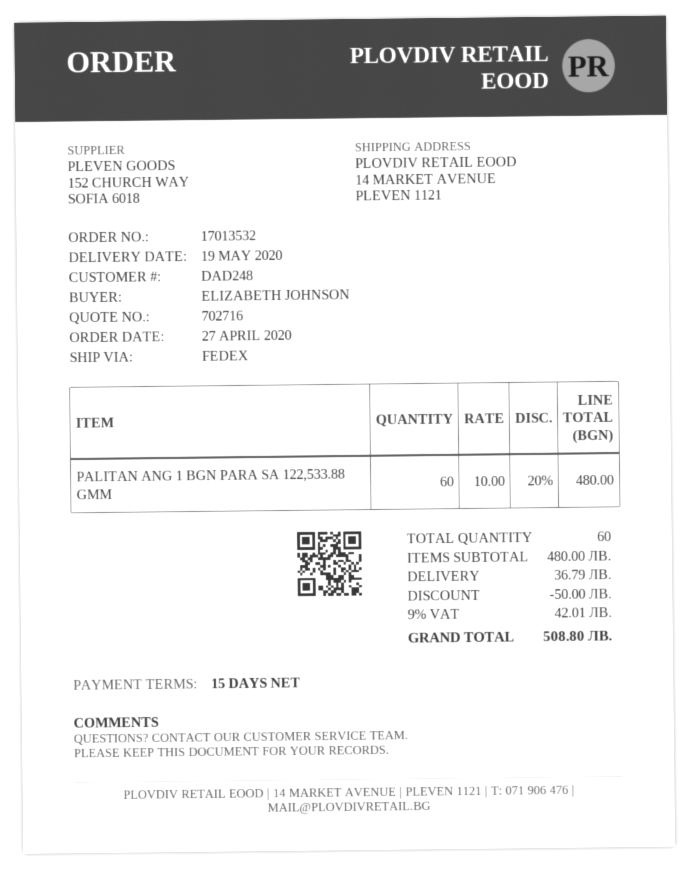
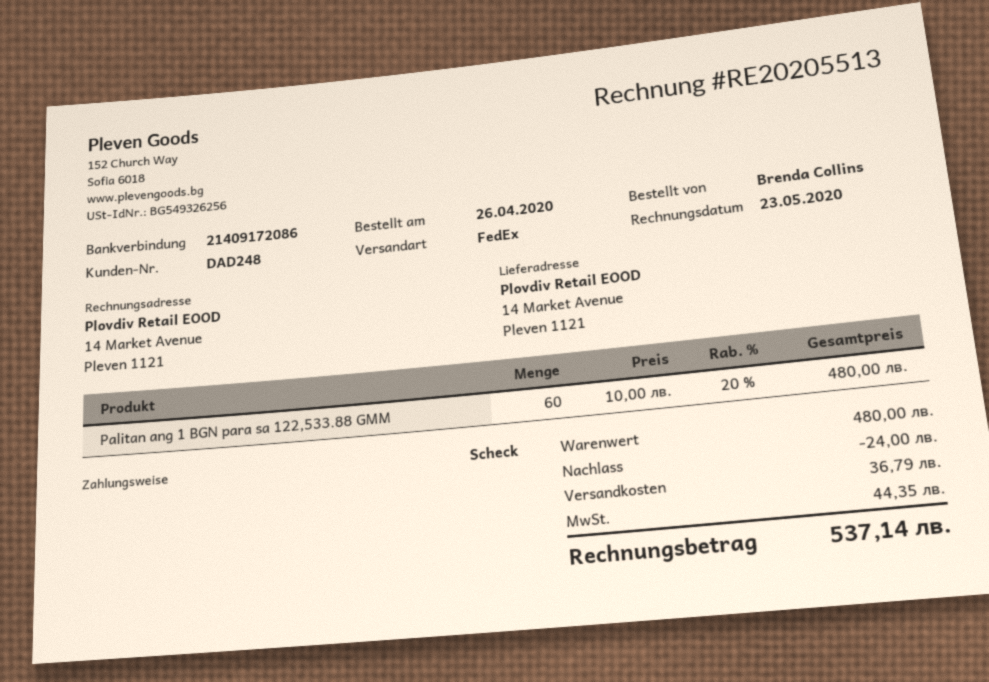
order date: 2020-04-27 -> 2020-04-26
ordered by: ELIZABETH JOHNSON -> Brenda Collins
discount: 50.00 -> 24.00
tax: 42.01 -> 44.35
total: 508.80 -> 537.14

